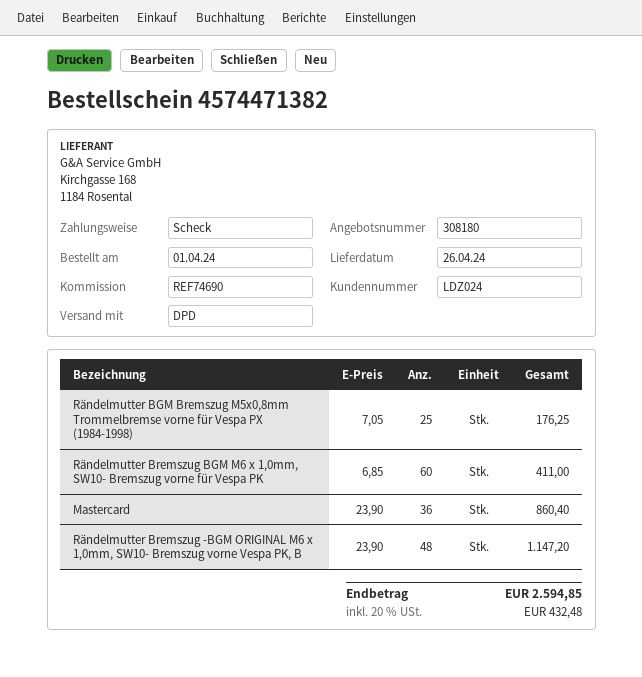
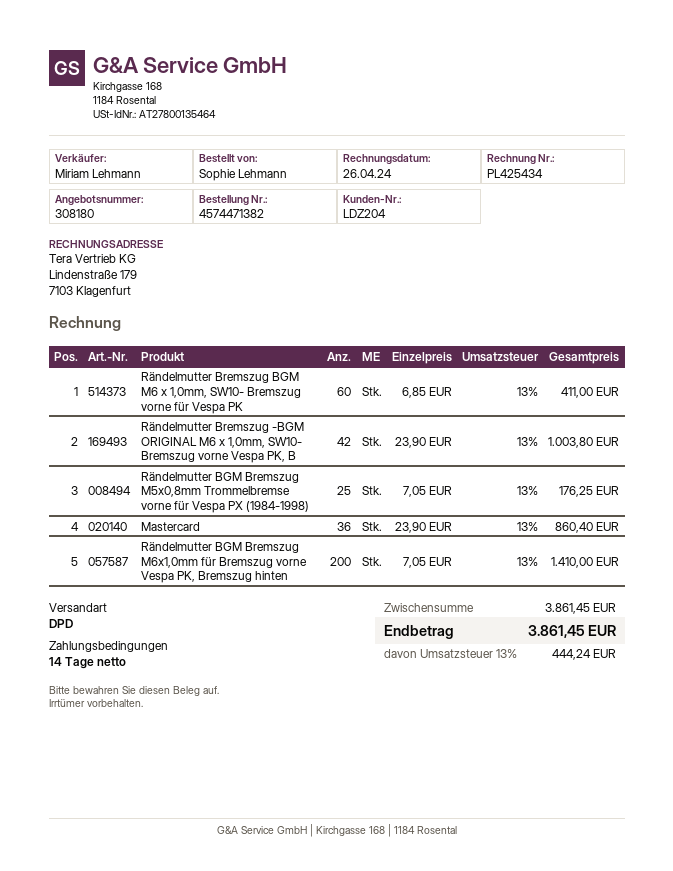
customer number: LDZ024 -> LDZ204
Rändelmutter Bremszug -BGM ORIGINAL M6 x 1,0mm, SW10- Bremszug vorne Vespa PK, B: 48 x 23.90 = 1147.20 -> 42 x 23.90 = 1003.80
Rändelmutter BGM Bremszug M6x1,0mm für Bremszug vorne Vespa PK, Bremszug hinten: none -> 200 x 7.05 = 1410.00
tax: 20% = 432.48 -> 13% = 444.24
total: 2594.85 -> 3861.45

